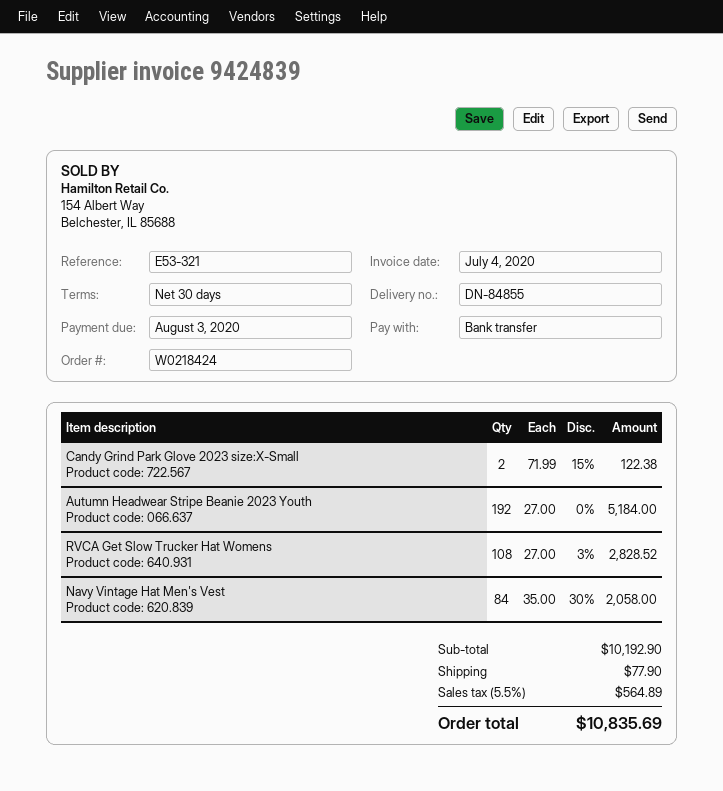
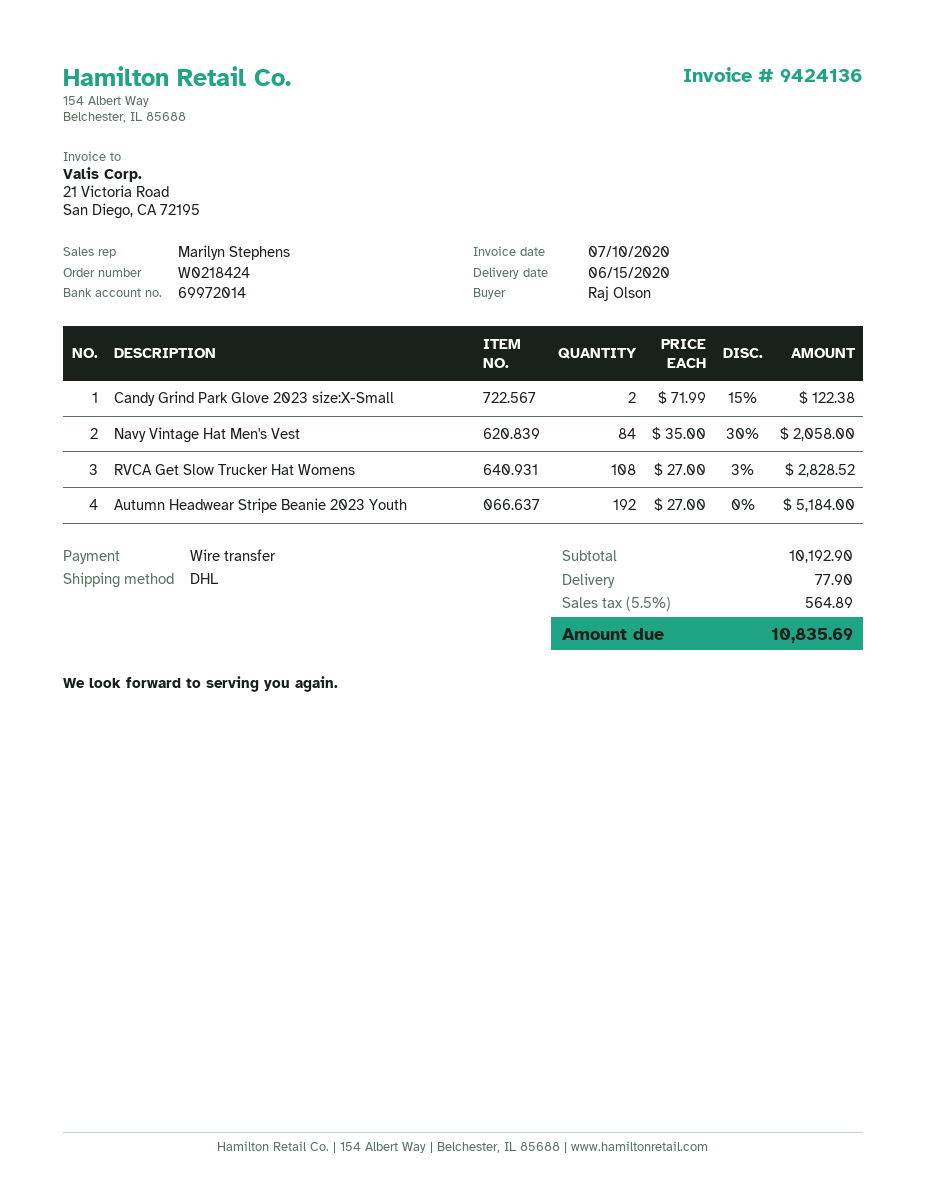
invoice number: 9424839 -> 9424136
invoice date: 2020-07-04 -> 2020-07-10

